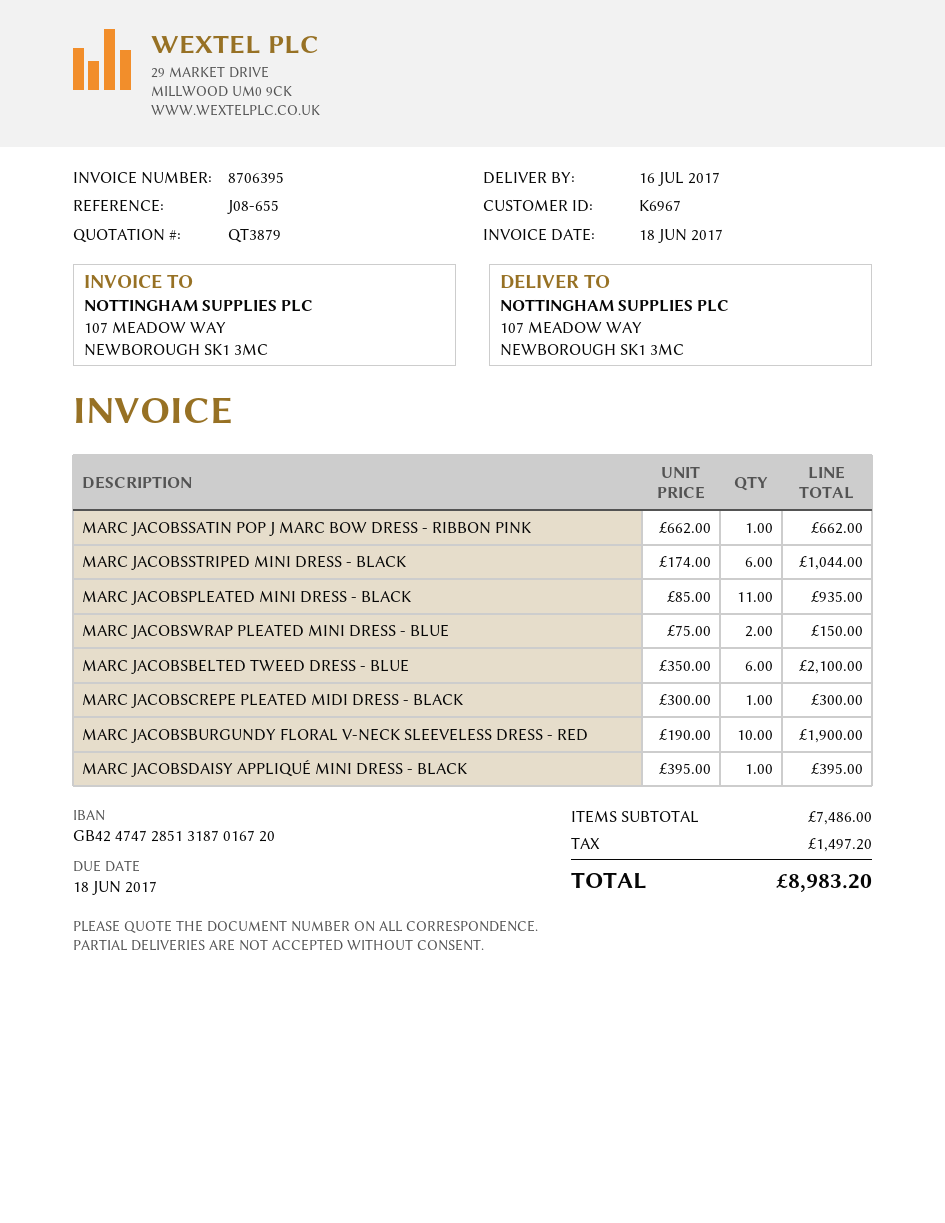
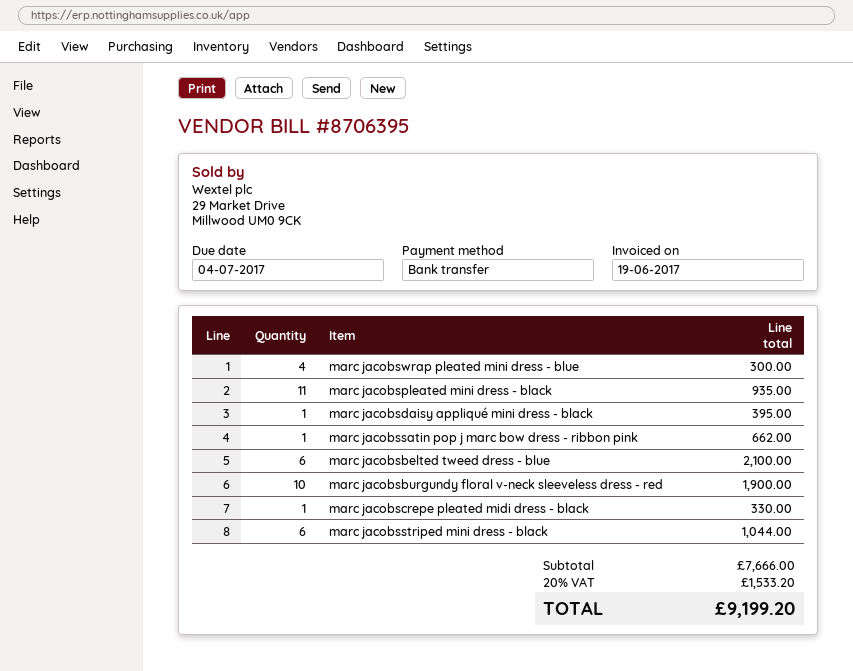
invoice date: 2017-06-18 -> 2017-06-19
due date: 2017-06-18 -> 2017-07-04
MARC JACOBSWRAP PLEATED MINI DRESS - BLUE: 2 for 150.00 -> 4 for 300.00
MARC JACOBSCREPE PLEATED MIDI DRESS - BLACK: 1 for 300.00 -> 1 for 330.00
subtotal: 7486.00 -> 7666.00
tax: 1497.20 -> 1533.20
total: 8983.20 -> 9199.20

